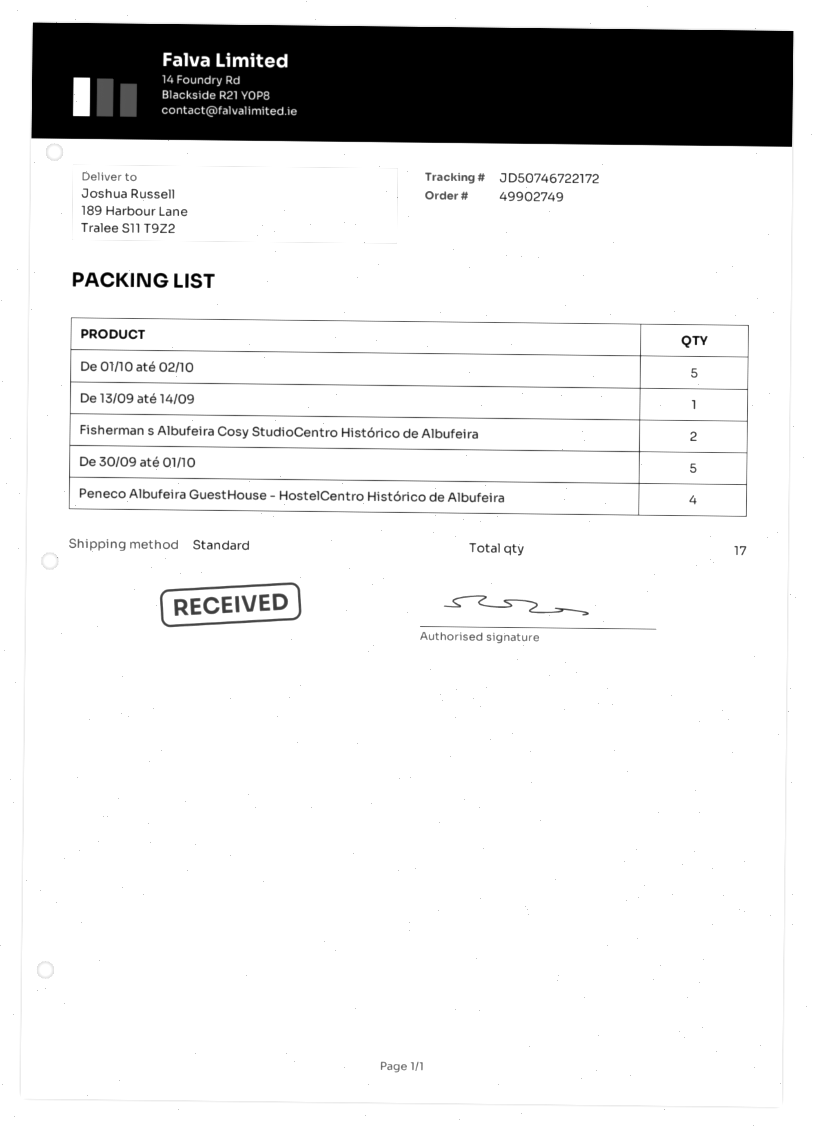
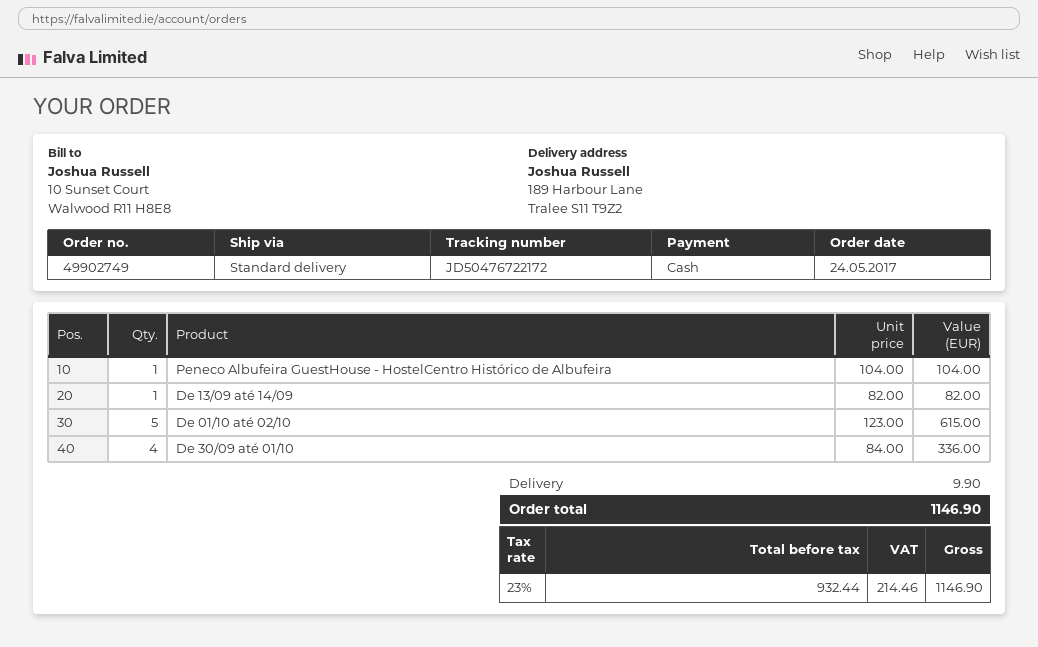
tracking number: JD50746722172 -> JD50476722172
Fisherman s Albufeira Cosy StudioCentro Histórico de Albufeira: 2 -> none
De 30/09 até 01/10: 5 -> 4
Peneco Albufeira GuestHouse - HostelCentro Histórico de Albufeira: 4 -> 1

